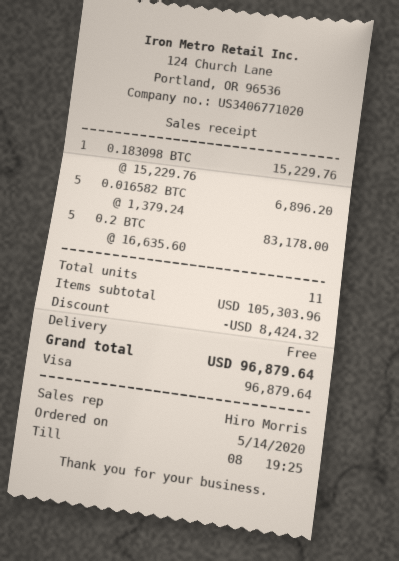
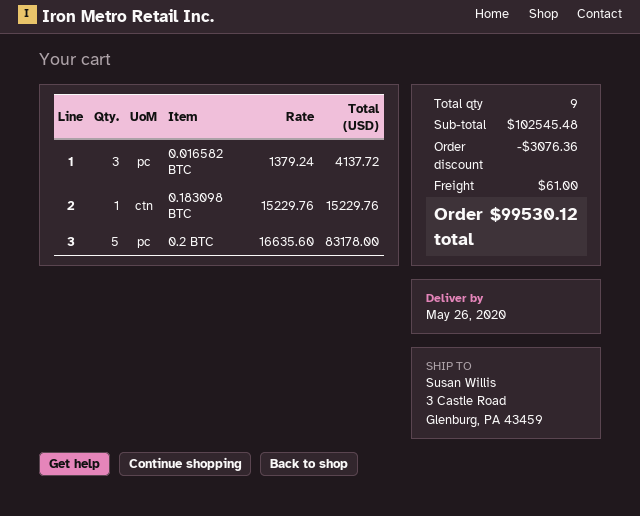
0.016582 BTC: 5 x 1379.24 = 6896.20 -> 3 x 1379.24 = 4137.72
total quantity: 11 -> 9
subtotal: 105303.96 -> 102545.48
discount: 8424.32 -> 3076.36
shipping: 0.00 -> 61.00
total: 96879.64 -> 99530.12

